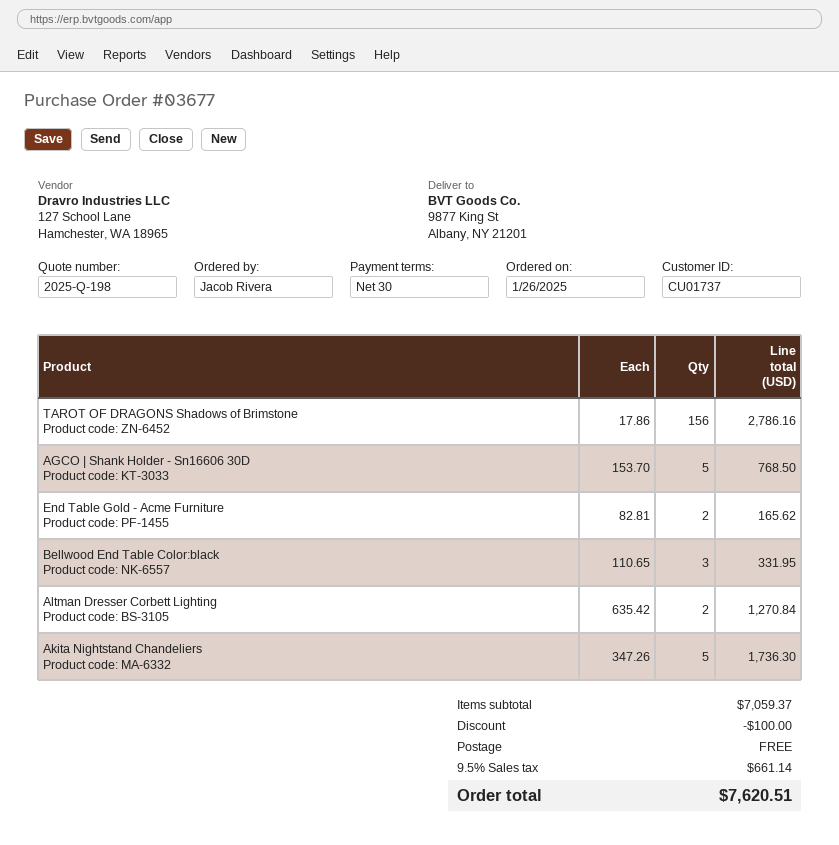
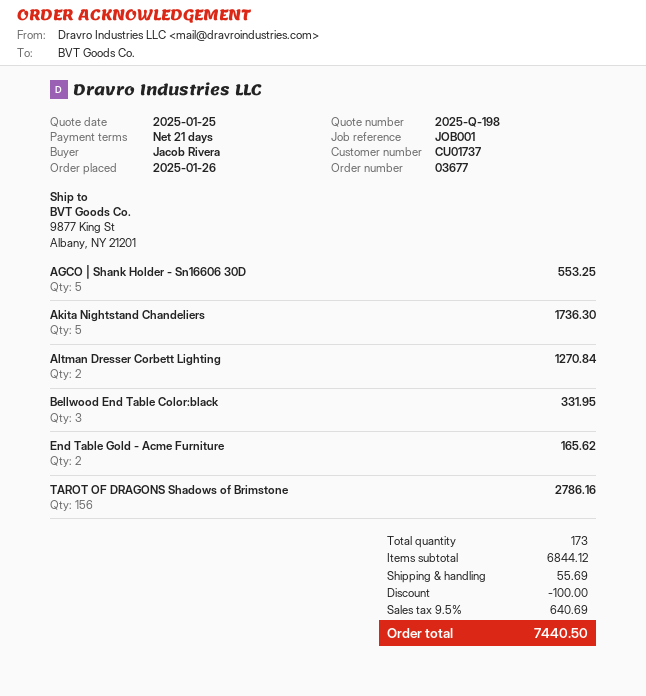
payment terms: 30 days -> 21 days
AGCO | Shank Holder - Sn16606 30D: 5 for 768.50 -> 5 for 553.25
subtotal: 7059.37 -> 6844.12
shipping: 0.00 -> 55.69
tax: 9.5% = 661.14 -> 9.5% = 640.69
total: 7620.51 -> 7440.50

